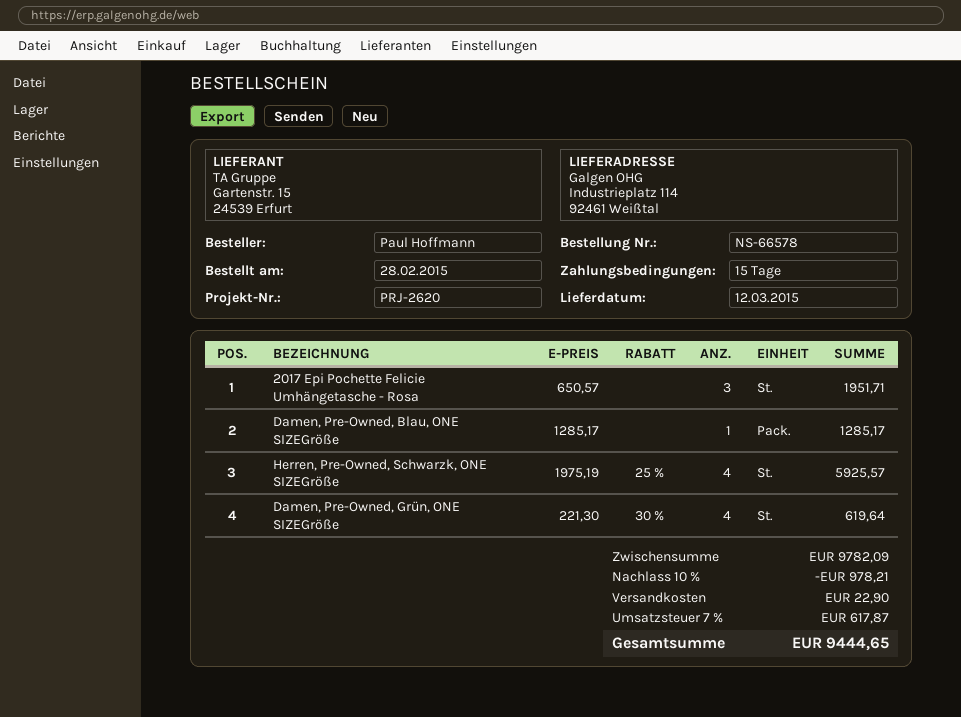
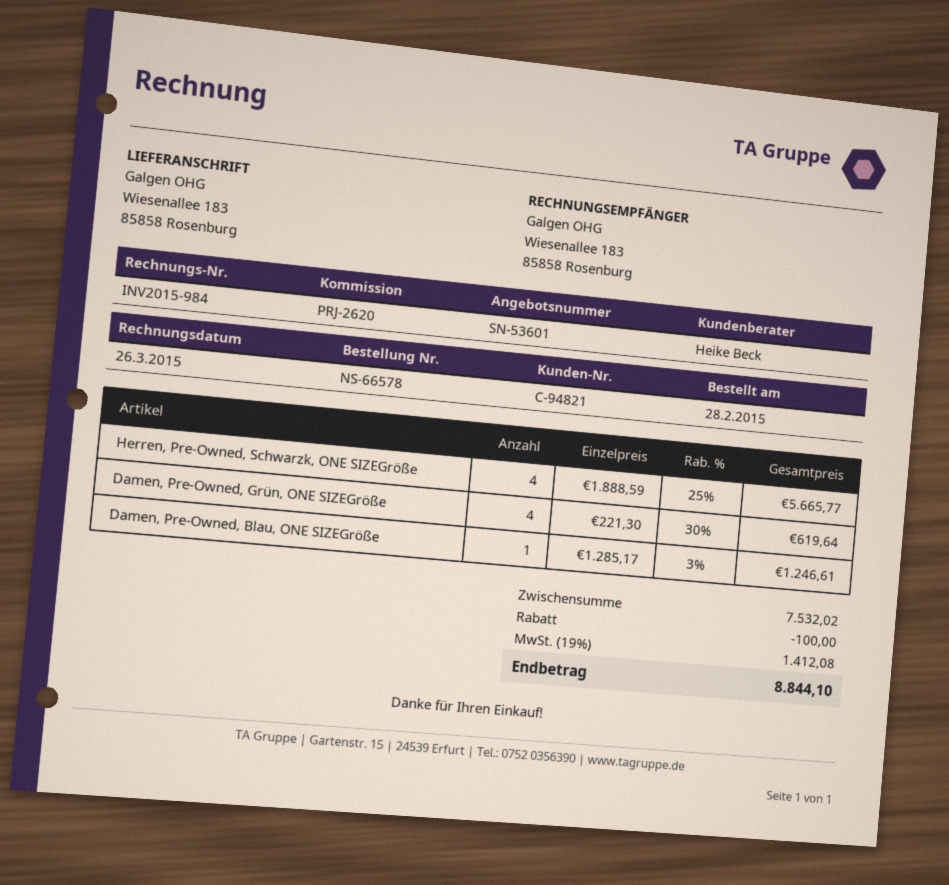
ship to: Industrieplatz 114, 92461 Weißtal -> Wiesenallee 183, 85858 Rosenburg
2017 Epi Pochette Felicie Umhängetasche - Rosa: 3 x 650.57 = 1951.71 -> none
Damen, Pre-Owned, Blau, ONE SIZEGröße: 1 x 1285.17 = 1285.17 -> 1 x 1285.17 - 3% = 1246.61
Herren, Pre-Owned, Schwarzk, ONE SIZEGröße: 4 x 1975.19 - 25% = 5925.57 -> 4 x 1888.59 - 25% = 5665.77
subtotal: 9782.09 -> 7532.02
discount: 978.21 -> 100.00
shipping: 22.90 -> none
tax: 7% = 617.87 -> 19% = 1412.08
total: 9444.65 -> 8844.10

